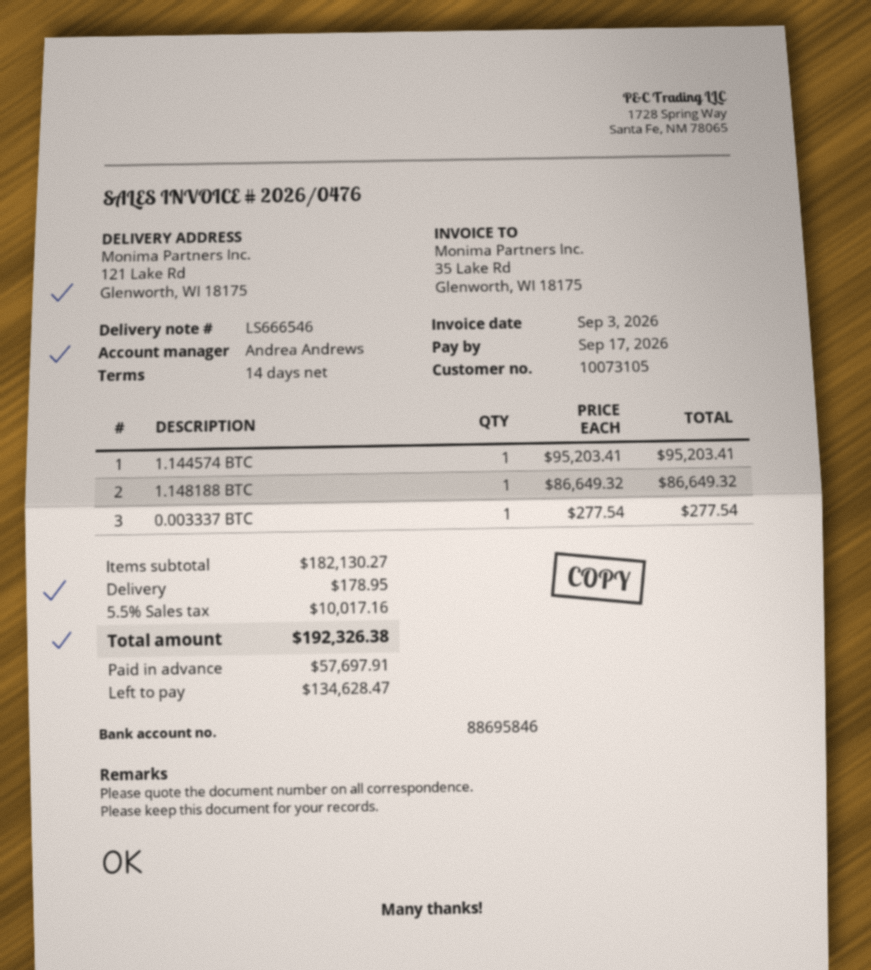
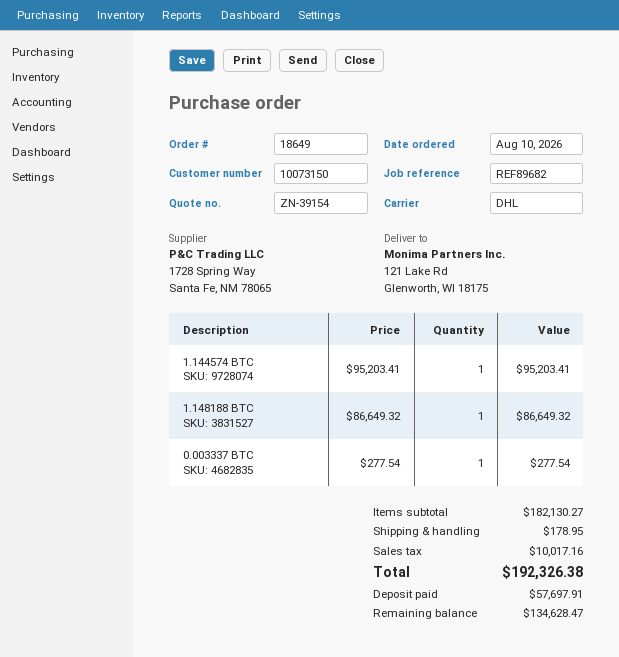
customer number: 10073105 -> 10073150

